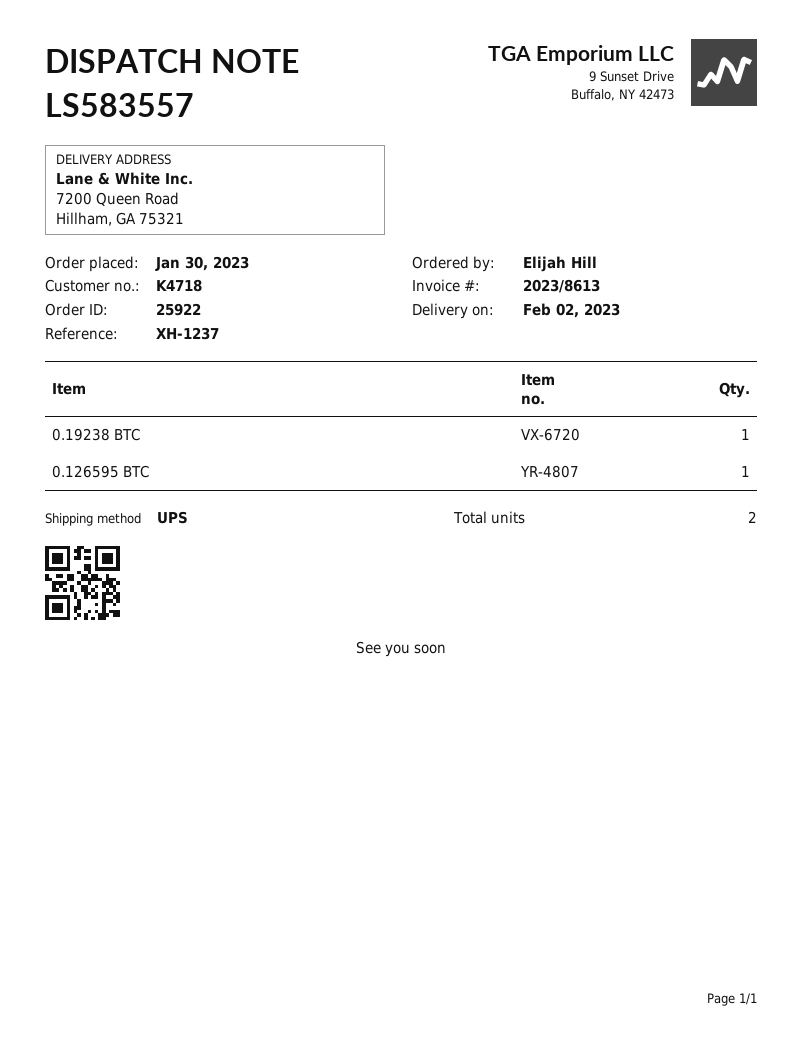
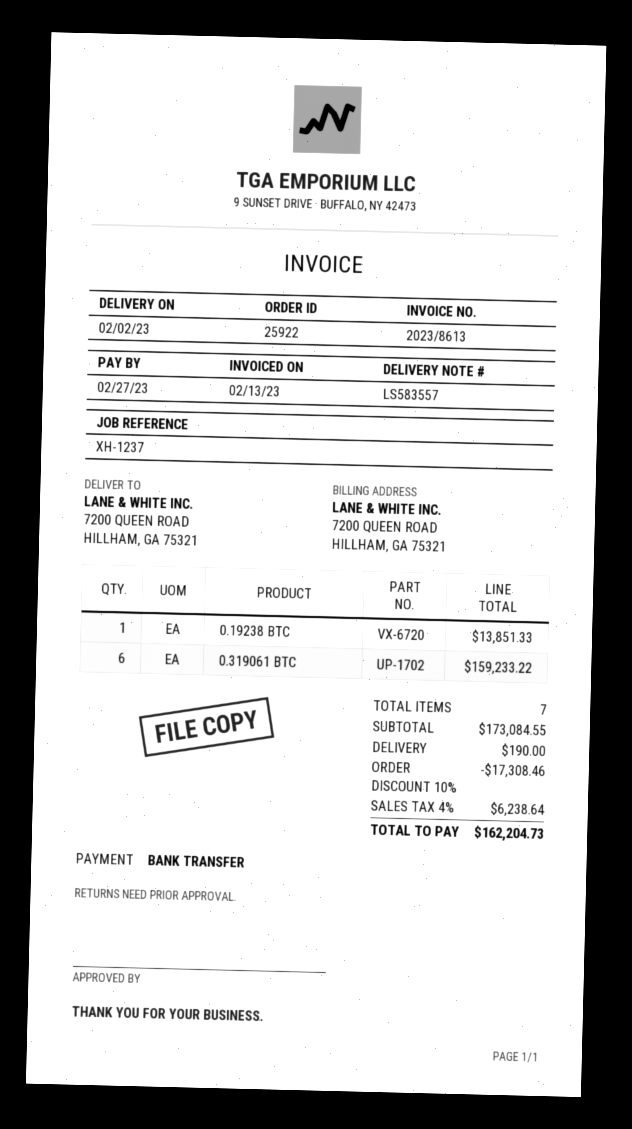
0.126595 BTC: 1 -> none
0.319061 BTC: none -> 6
total quantity: 2 -> 7

